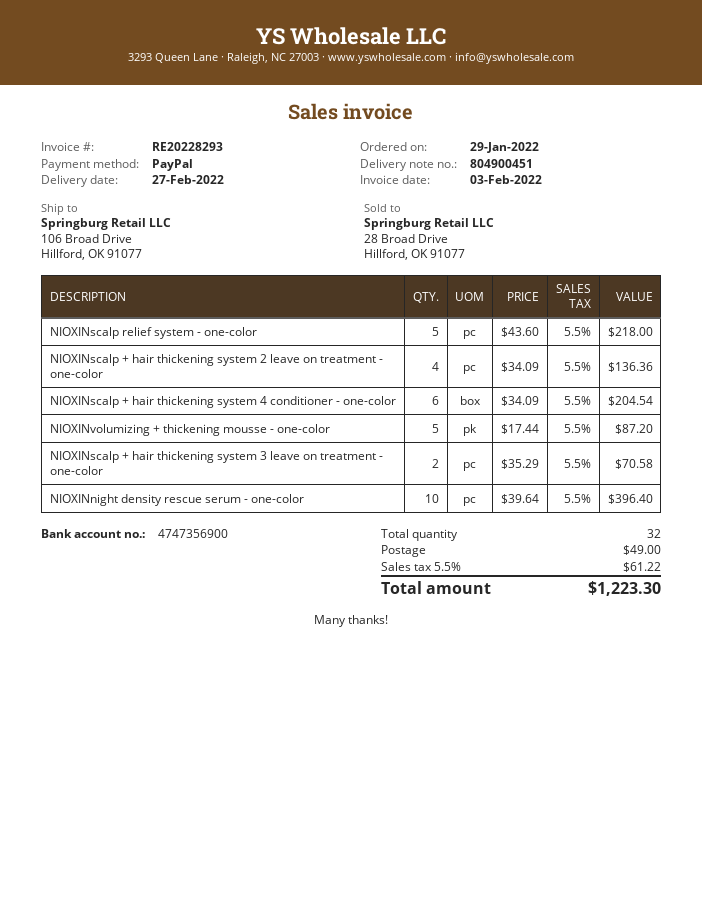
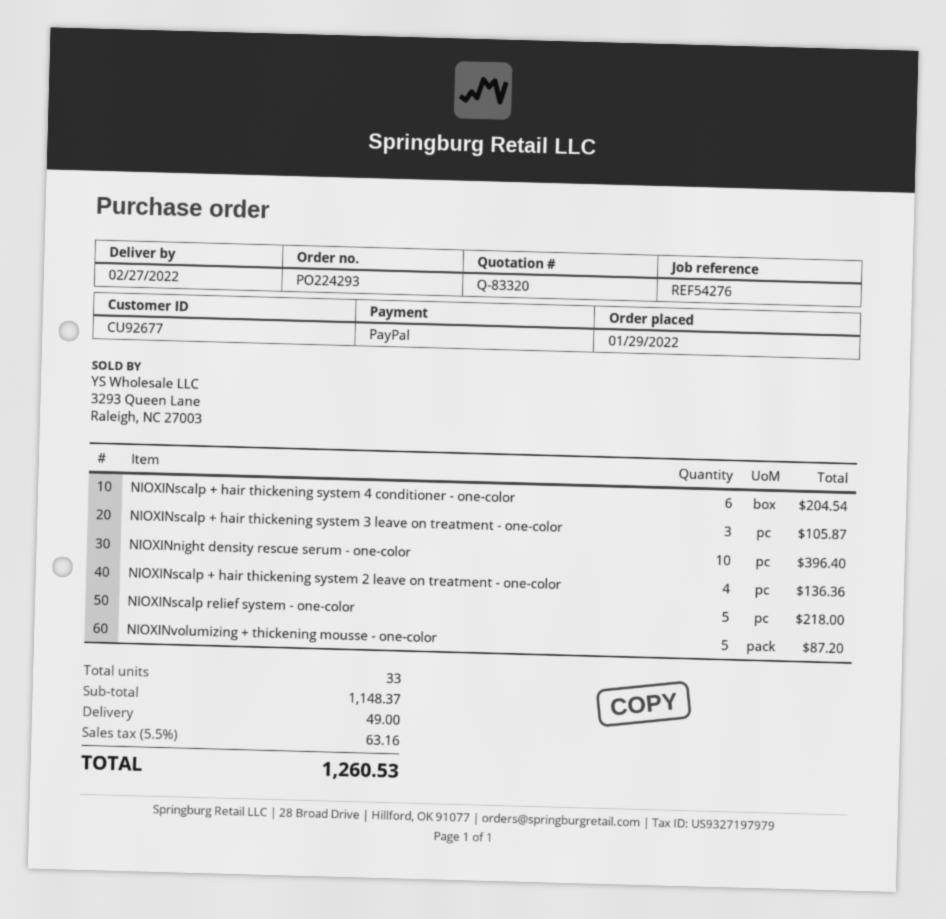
NIOXINscalp + hair thickening system 3 leave on treatment - one-color: 2 for 70.58 -> 3 for 105.87
total quantity: 32 -> 33
tax: 5.5% = 61.22 -> 5.5% = 63.16
total: 1223.30 -> 1260.53

